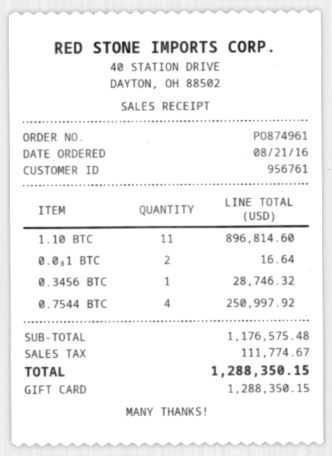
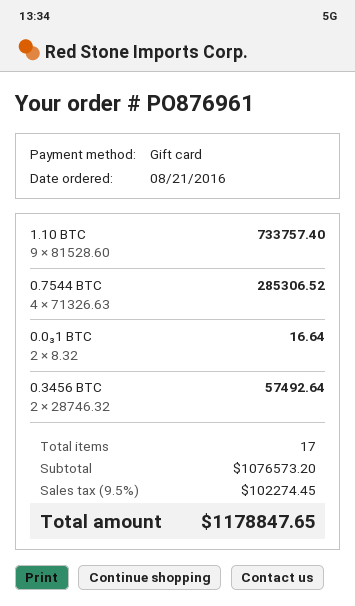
order number: PO874961 -> PO876961
1.10 BTC: 11 for 896814.60 -> 9 for 733757.40
0.3456 BTC: 1 for 28746.32 -> 2 for 57492.64
0.7544 BTC: 4 for 250997.92 -> 4 for 285306.52
subtotal: 1176575.48 -> 1076573.20
tax: 111774.67 -> 102274.45
total: 1288350.15 -> 1178847.65

